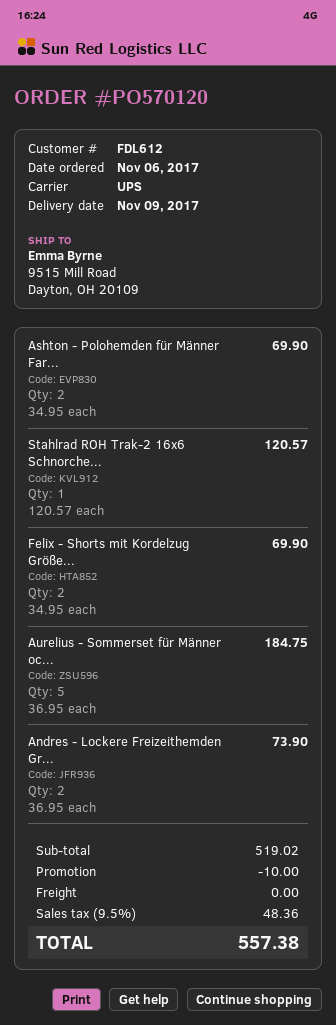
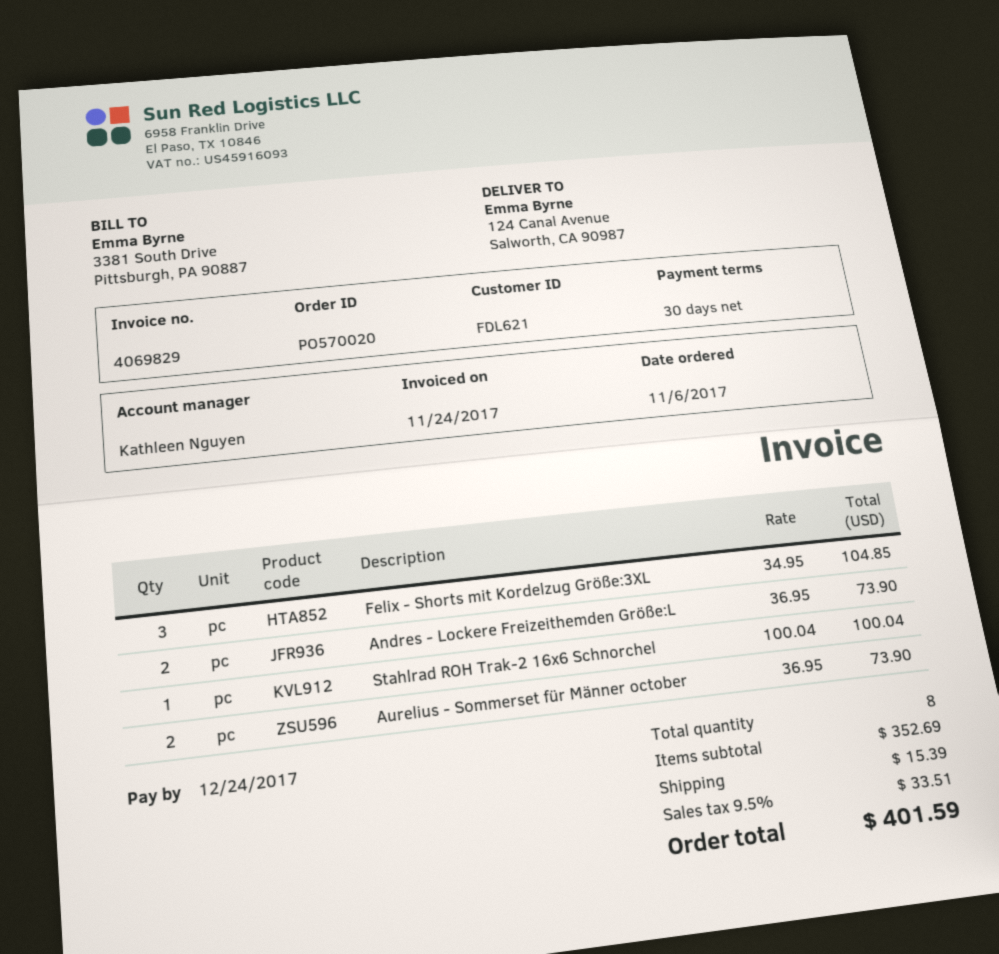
order number: PO570120 -> PO570020
customer number: FDL612 -> FDL621
ship to: 9515 Mill Road, Dayton, OH 20109 -> 124 Canal Avenue, Salworth, CA 90987
Ashton - Polohemden für Männer Far...: 2 x 34.95 = 69.90 -> none
Stahlrad ROH Trak-2 16x6 Schnorche...: 1 x 120.57 = 120.57 -> 1 x 100.04 = 100.04
Felix - Shorts mit Kordelzug Größe...: 2 x 34.95 = 69.90 -> 3 x 34.95 = 104.85
Aurelius - Sommerset für Männer oc...: 5 x 36.95 = 184.75 -> 2 x 36.95 = 73.90
subtotal: 519.02 -> 352.69
discount: 10.00 -> none
shipping: 0.00 -> 15.39
tax: 9.5% = 48.36 -> 9.5% = 33.51
total: 557.38 -> 401.59

